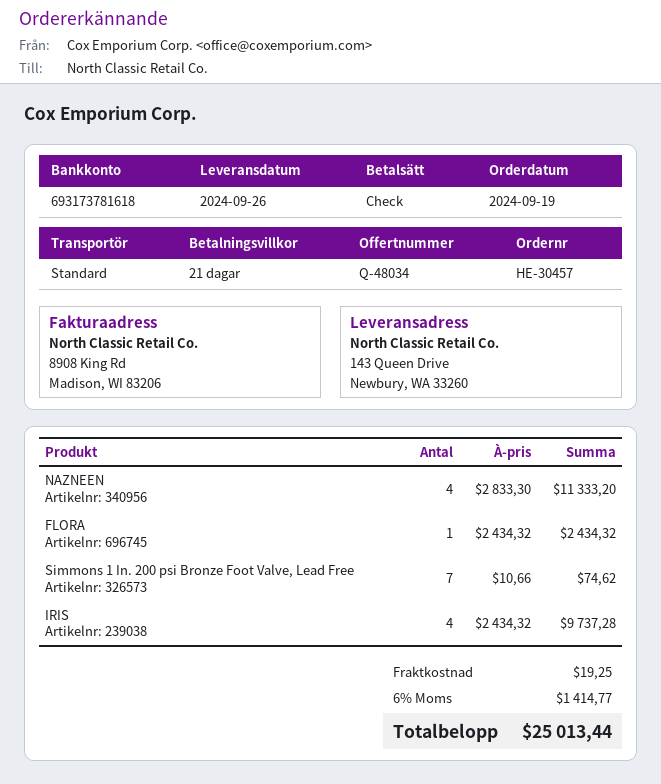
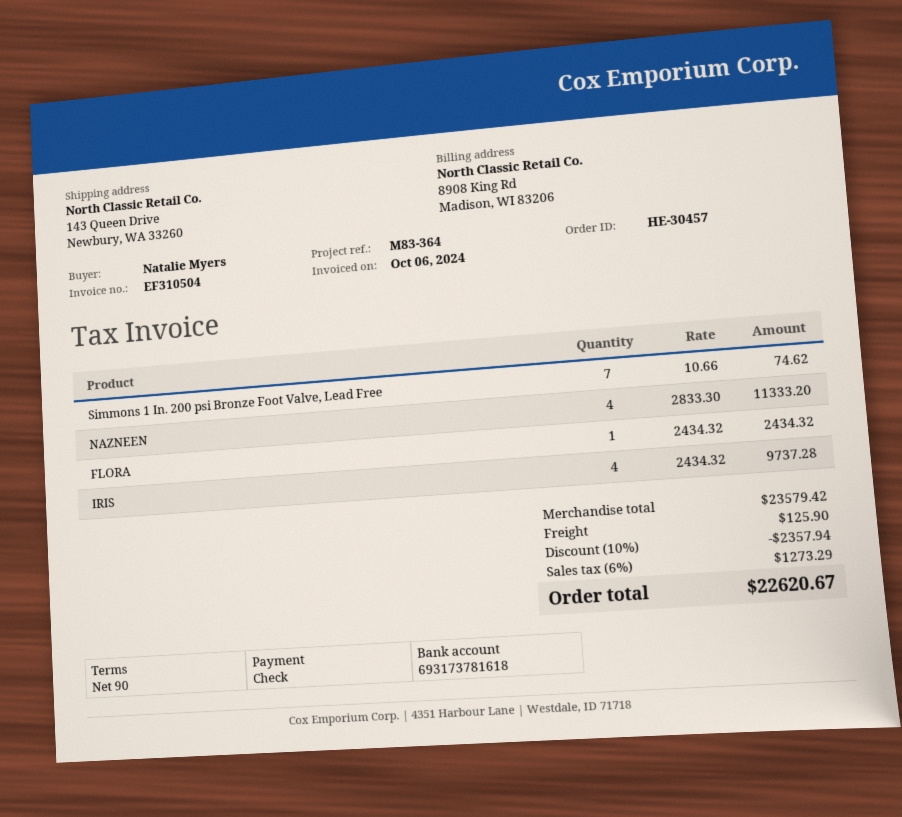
payment terms: 21 days -> 90 days
discount: none -> 10% = 2357.94
shipping: 19.25 -> 125.90
tax: 6% = 1414.77 -> 6% = 1273.29
total: 25013.44 -> 22620.67

